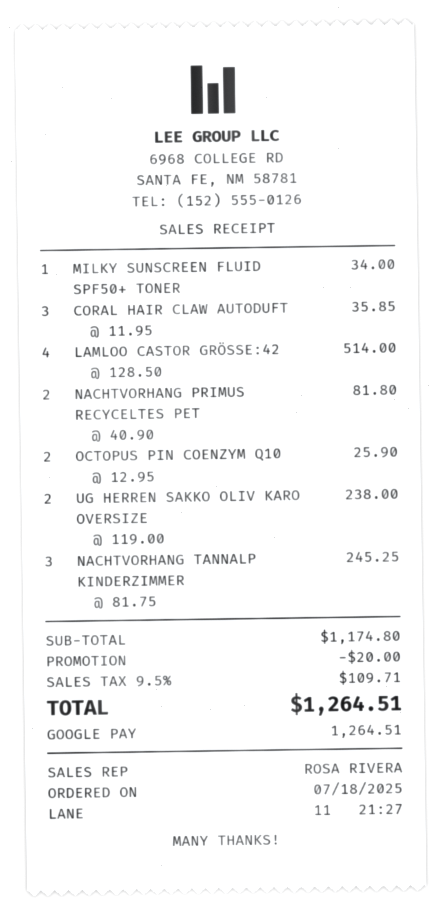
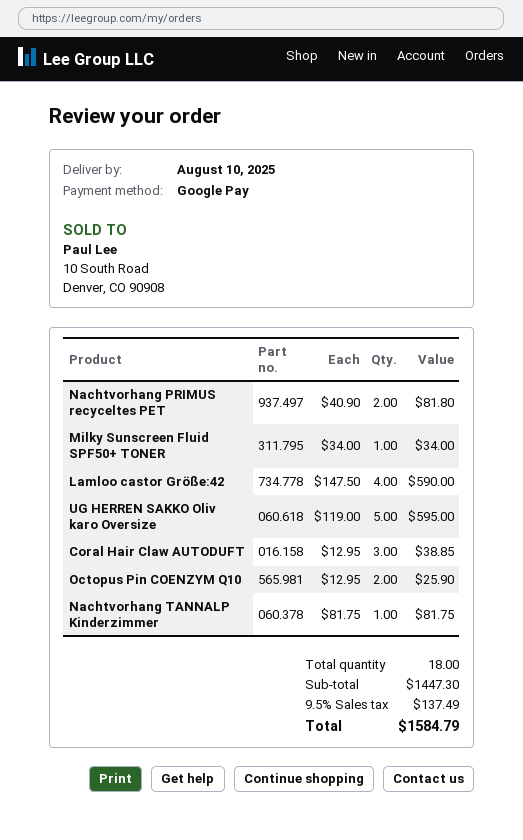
CORAL HAIR CLAW AUTODUFT: 3 x 11.95 = 35.85 -> 3 x 12.95 = 38.85
LAMLOO CASTOR GRÖSSE:42: 4 x 128.50 = 514.00 -> 4 x 147.50 = 590.00
UG HERREN SAKKO OLIV KARO OVERSIZE: 2 x 119.00 = 238.00 -> 5 x 119.00 = 595.00
NACHTVORHANG TANNALP KINDERZIMMER: 3 x 81.75 = 245.25 -> 1 x 81.75 = 81.75
subtotal: 1174.80 -> 1447.30
discount: 20.00 -> none
tax: 9.5% = 109.71 -> 9.5% = 137.49
total: 1264.51 -> 1584.79

